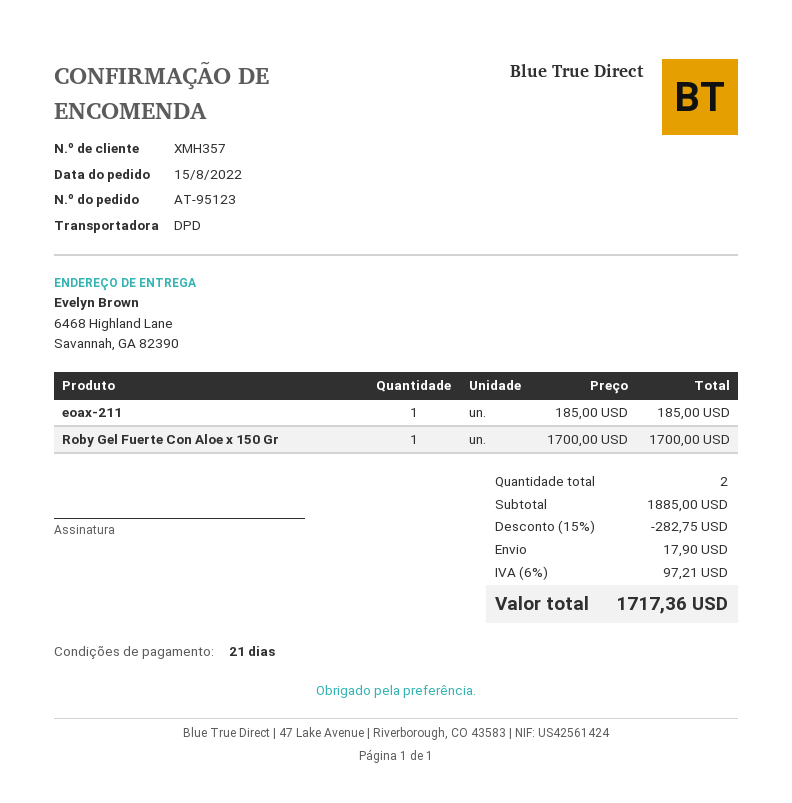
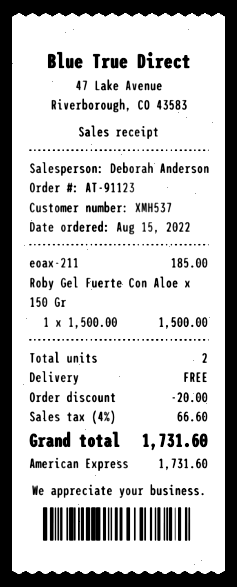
order number: AT-95123 -> AT-91123
customer number: XMH357 -> XMH537
Roby Gel Fuerte Con Aloe x 150 Gr: 1 x 1700.00 = 1700.00 -> 1 x 1500.00 = 1500.00
discount: 282.75 -> 20.00
shipping: 17.90 -> 0.00
tax: 6% = 97.21 -> 4% = 66.60
total: 1717.36 -> 1731.60

